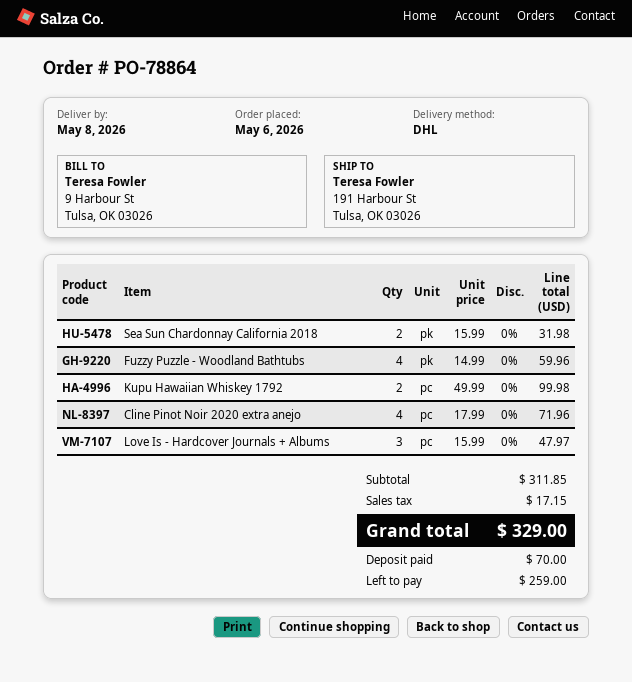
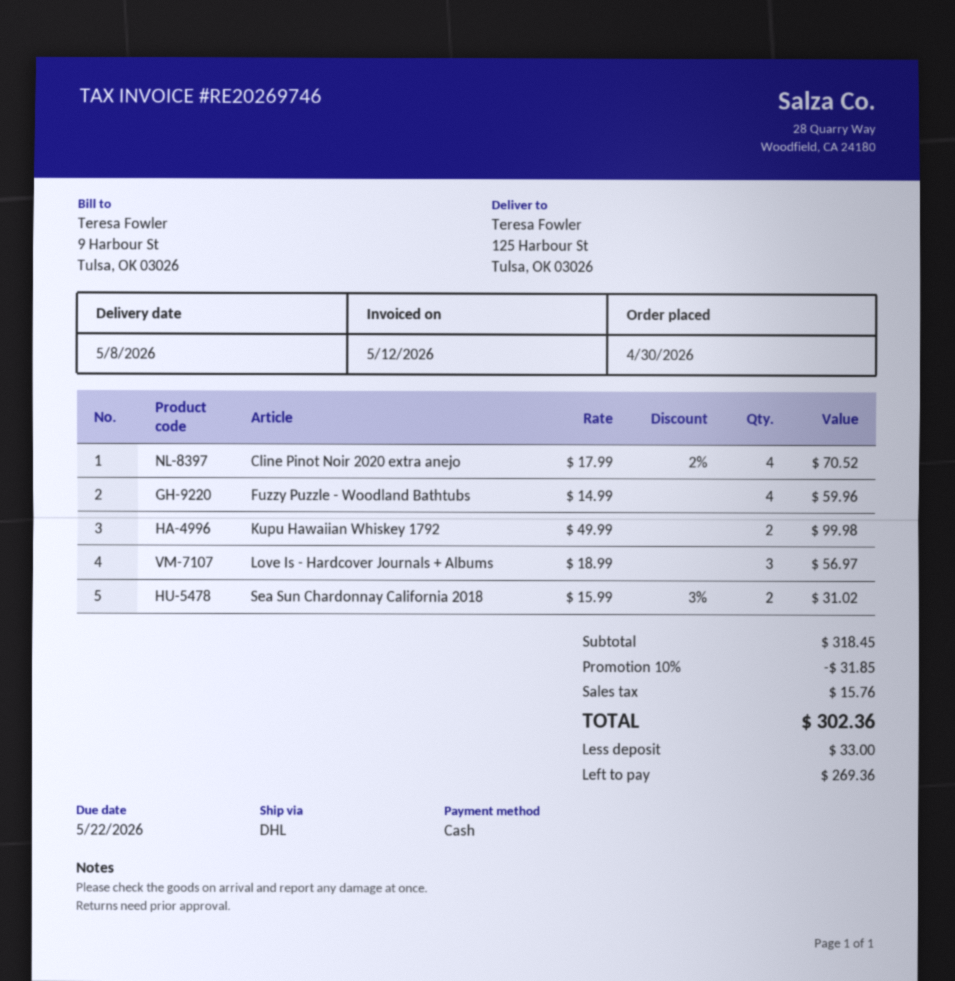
order date: 2026-05-06 -> 2026-04-30
ship to: 191 Harbour St, Tulsa, OK 03026 -> 125 Harbour St, Tulsa, OK 03026
Sea Sun Chardonnay California 2018: 2 x 15.99 = 31.98 -> 2 x 15.99 - 3% = 31.02
Cline Pinot Noir 2020 extra anejo: 4 x 17.99 = 71.96 -> 4 x 17.99 - 2% = 70.52
Love Is - Hardcover Journals + Albums: 3 x 15.99 = 47.97 -> 3 x 18.99 = 56.97
subtotal: 311.85 -> 318.45
discount: none -> 10% = 31.85
tax: 17.15 -> 15.76
total: 329.00 -> 302.36
deposit: 70.00 -> 33.00
balance: 259.00 -> 269.36

